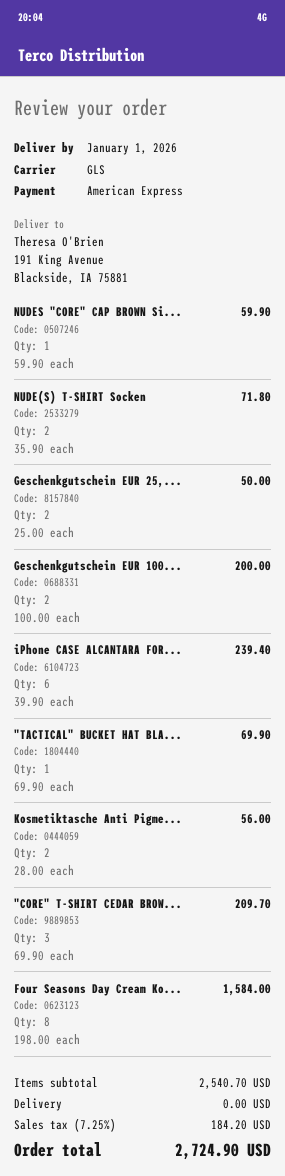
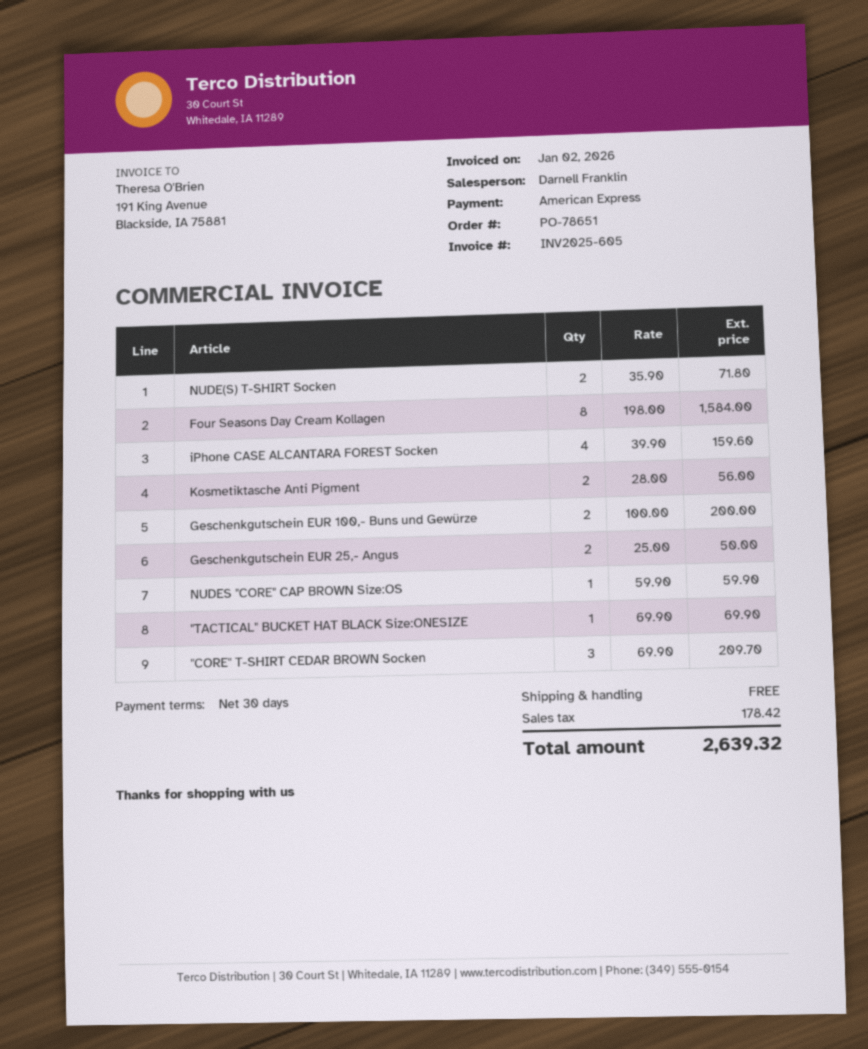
iPhone CASE ALCANTARA FOR...: 6 x 39.90 = 239.40 -> 4 x 39.90 = 159.60
tax: 184.20 -> 178.42
total: 2724.90 -> 2639.32

